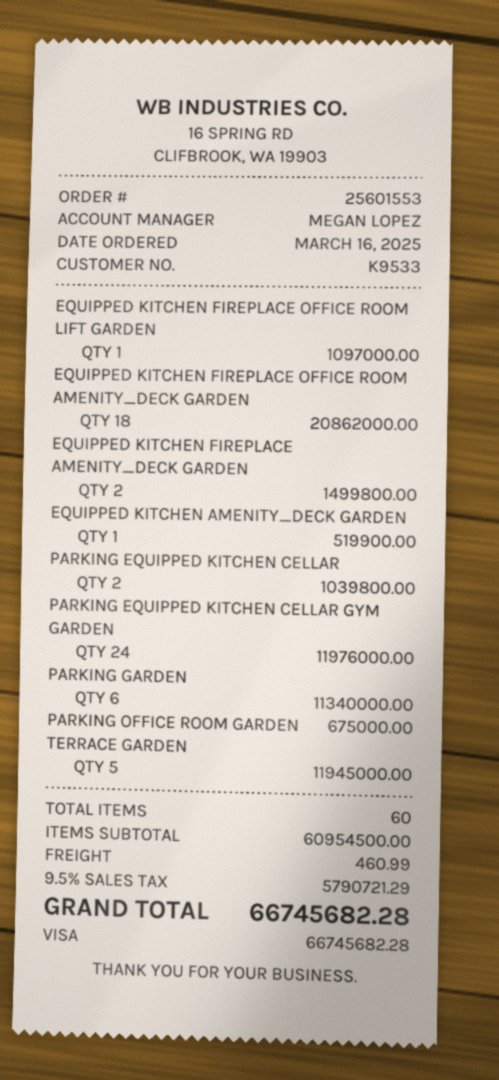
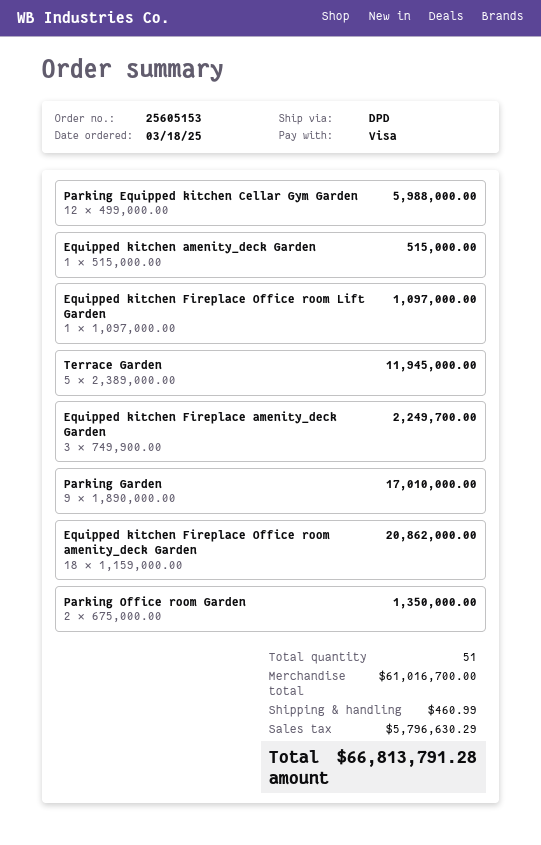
order number: 25601553 -> 25605153
order date: 2025-03-16 -> 2025-03-18
EQUIPPED KITCHEN FIREPLACE AMENITY_DECK GARDEN: 2 for 1499800.00 -> 3 for 2249700.00
EQUIPPED KITCHEN AMENITY_DECK GARDEN: 1 for 519900.00 -> 1 for 515000.00
PARKING EQUIPPED KITCHEN CELLAR: 2 for 1039800.00 -> none
PARKING EQUIPPED KITCHEN CELLAR GYM GARDEN: 24 for 11976000.00 -> 12 for 5988000.00
PARKING GARDEN: 6 for 11340000.00 -> 9 for 17010000.00
PARKING OFFICE ROOM GARDEN: 1 for 675000.00 -> 2 for 1350000.00
total quantity: 60 -> 51
subtotal: 60954500.00 -> 61016700.00
tax: 5790721.29 -> 5796630.29
total: 66745682.28 -> 66813791.28

